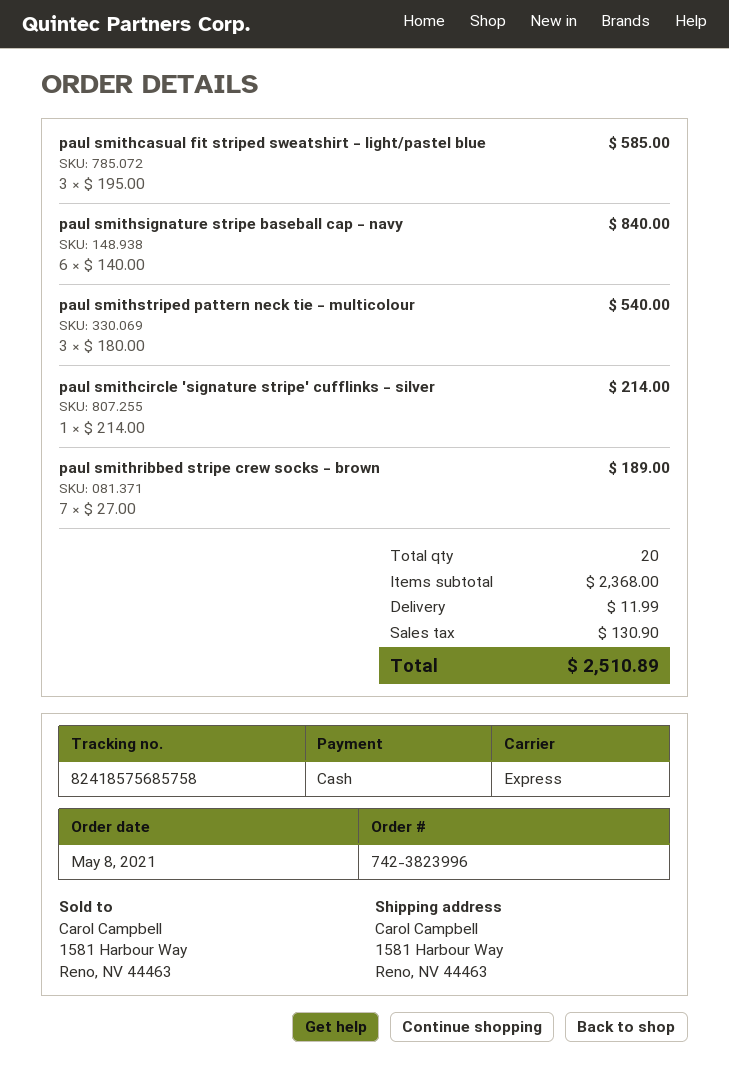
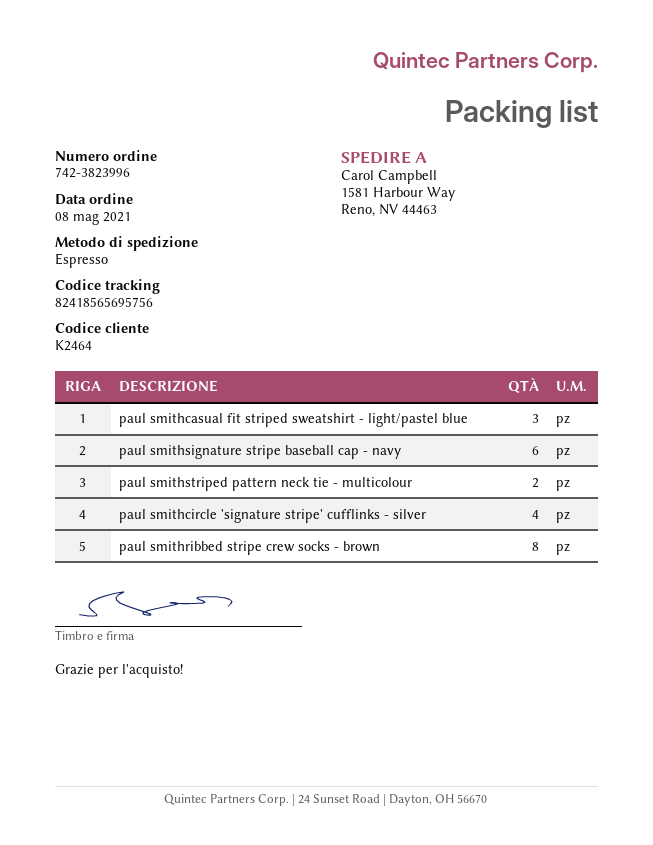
tracking number: 82418575685758 -> 82418565695756
paul smithstriped pattern neck tie - multicolour: 3 -> 2
paul smithcircle 'signature stripe' cufflinks - silver: 1 -> 4
paul smithribbed stripe crew socks - brown: 7 -> 8

